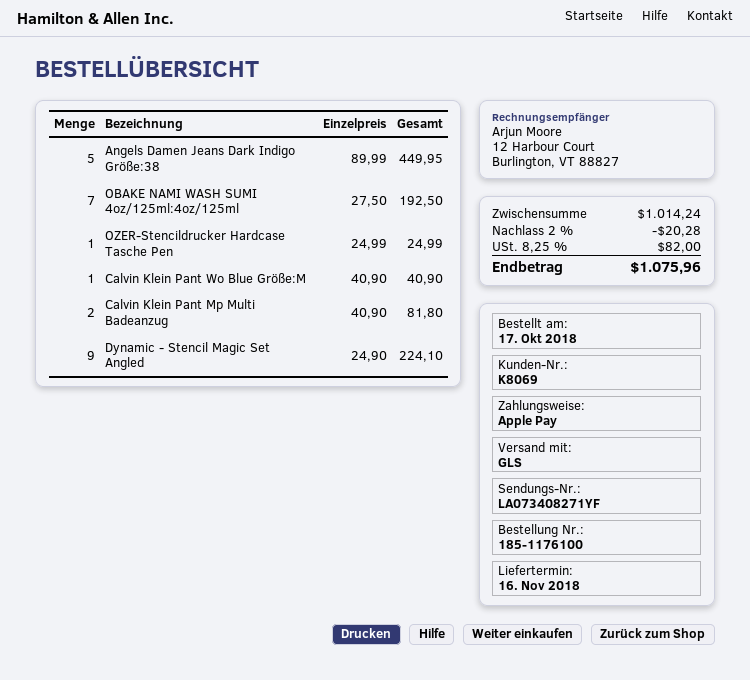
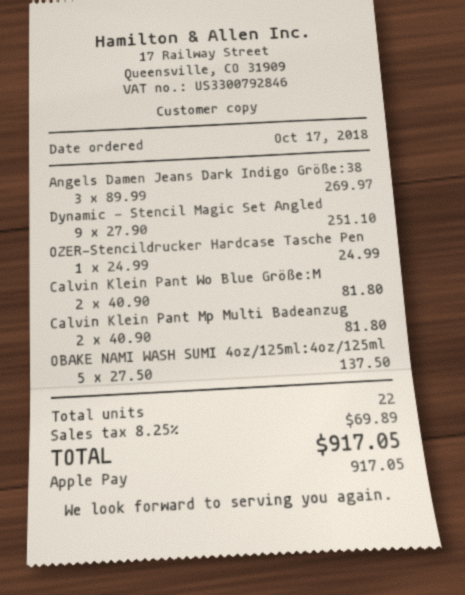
Angels Damen Jeans Dark Indigo Größe:38: 5 x 89.99 = 449.95 -> 3 x 89.99 = 269.97
OBAKE NAMI WASH SUMI 4oz/125ml:4oz/125ml: 7 x 27.50 = 192.50 -> 5 x 27.50 = 137.50
Calvin Klein Pant Wo Blue Größe:M: 1 x 40.90 = 40.90 -> 2 x 40.90 = 81.80
Dynamic - Stencil Magic Set Angled: 9 x 24.90 = 224.10 -> 9 x 27.90 = 251.10
discount: 2% = 20.28 -> none
tax: 8.25% = 82.00 -> 8.25% = 69.89
total: 1075.96 -> 917.05

